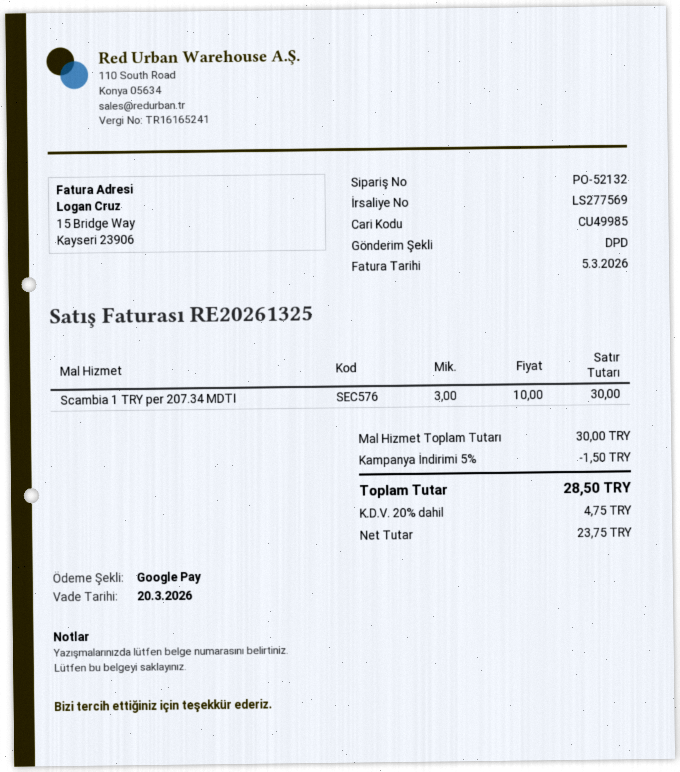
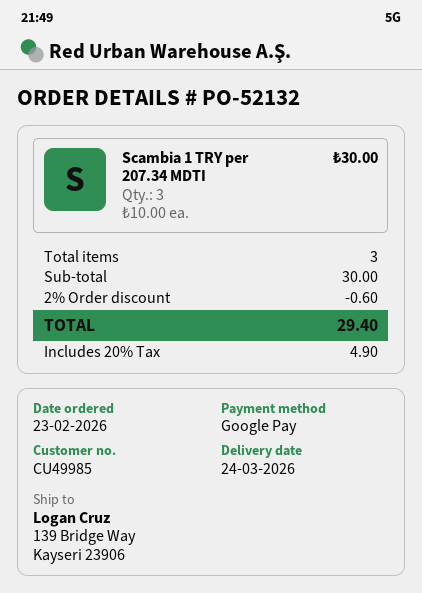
discount: 5% = 1.50 -> 2% = 0.60
tax: 20% = 4.75 -> 20% = 4.90
total: 28.50 -> 29.40

